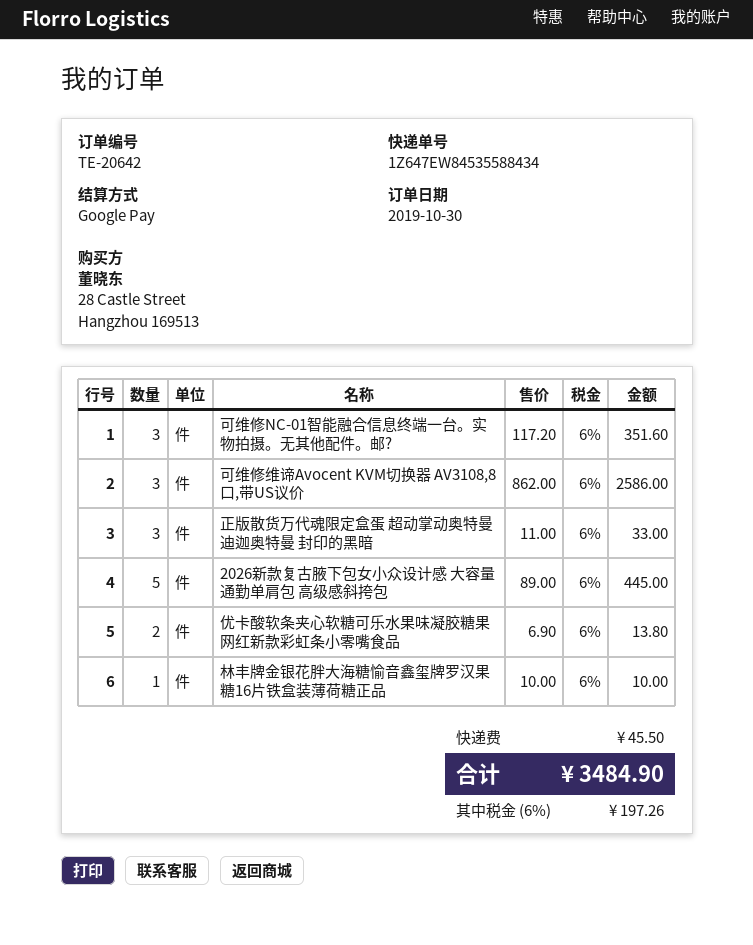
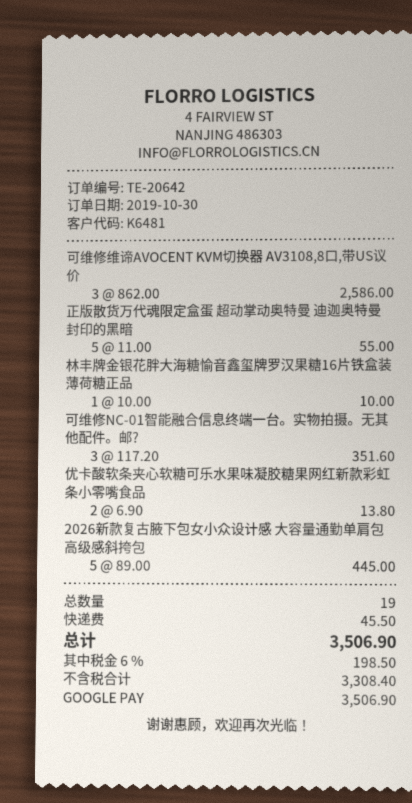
正版散货万代魂限定盒蛋 超动掌动奥特曼 迪迦奥特曼 封印的黑暗: 3 x 11.00 = 33.00 -> 5 x 11.00 = 55.00
tax: 6% = 197.26 -> 6% = 198.50
total: 3484.90 -> 3506.90

